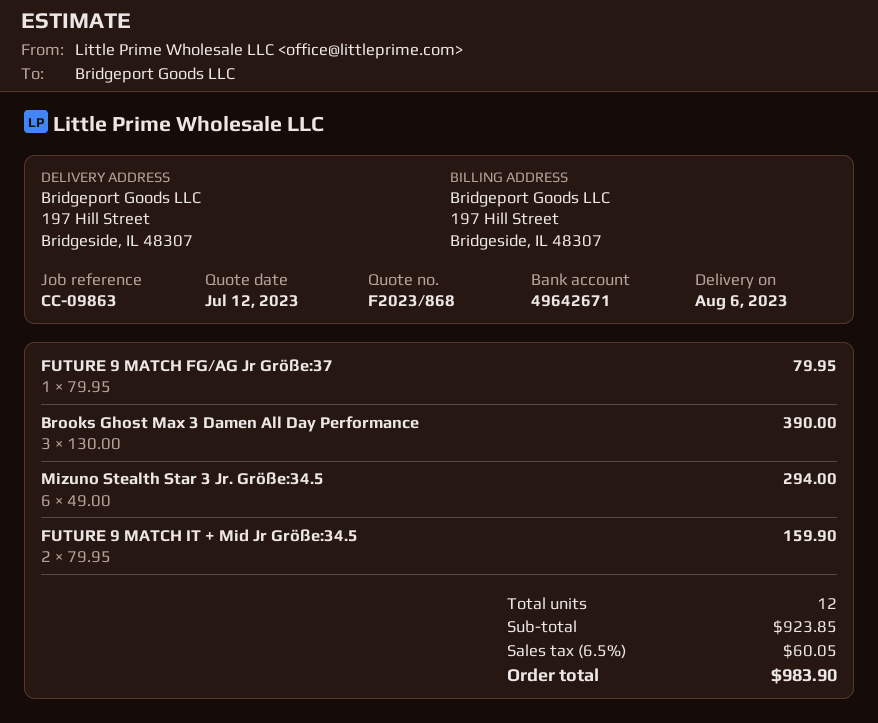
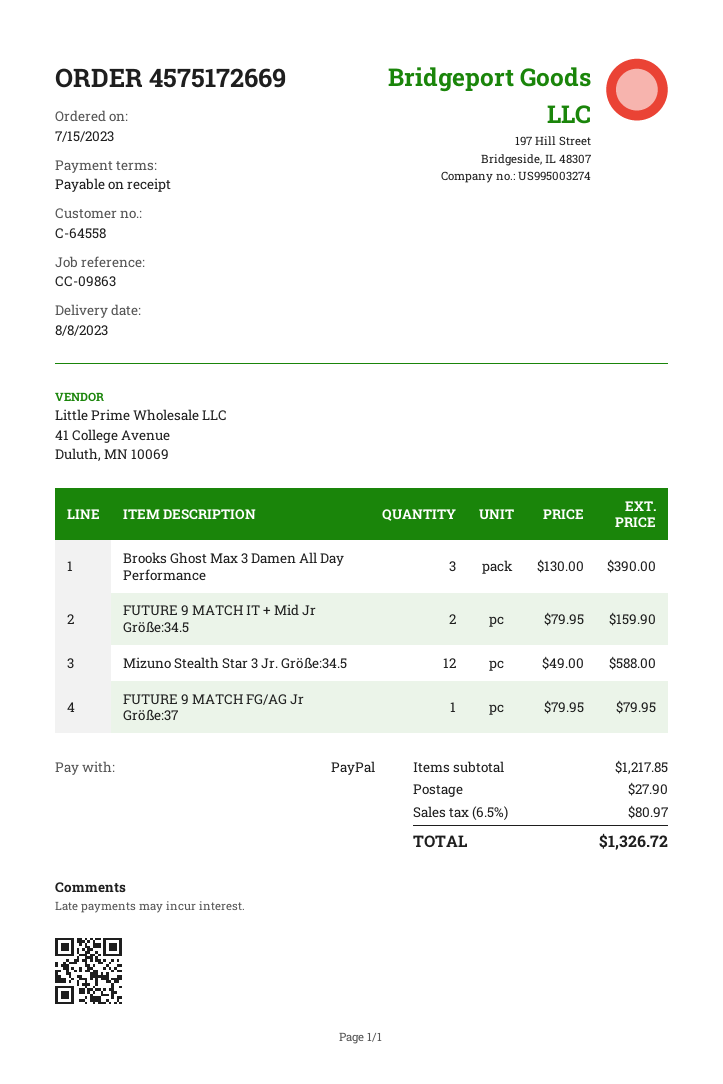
delivery date: 2023-08-06 -> 2023-08-08
Mizuno Stealth Star 3 Jr. Größe:34.5: 6 x 49.00 = 294.00 -> 12 x 49.00 = 588.00
subtotal: 923.85 -> 1217.85
shipping: none -> 27.90
tax: 6.5% = 60.05 -> 6.5% = 80.97
total: 983.90 -> 1326.72

